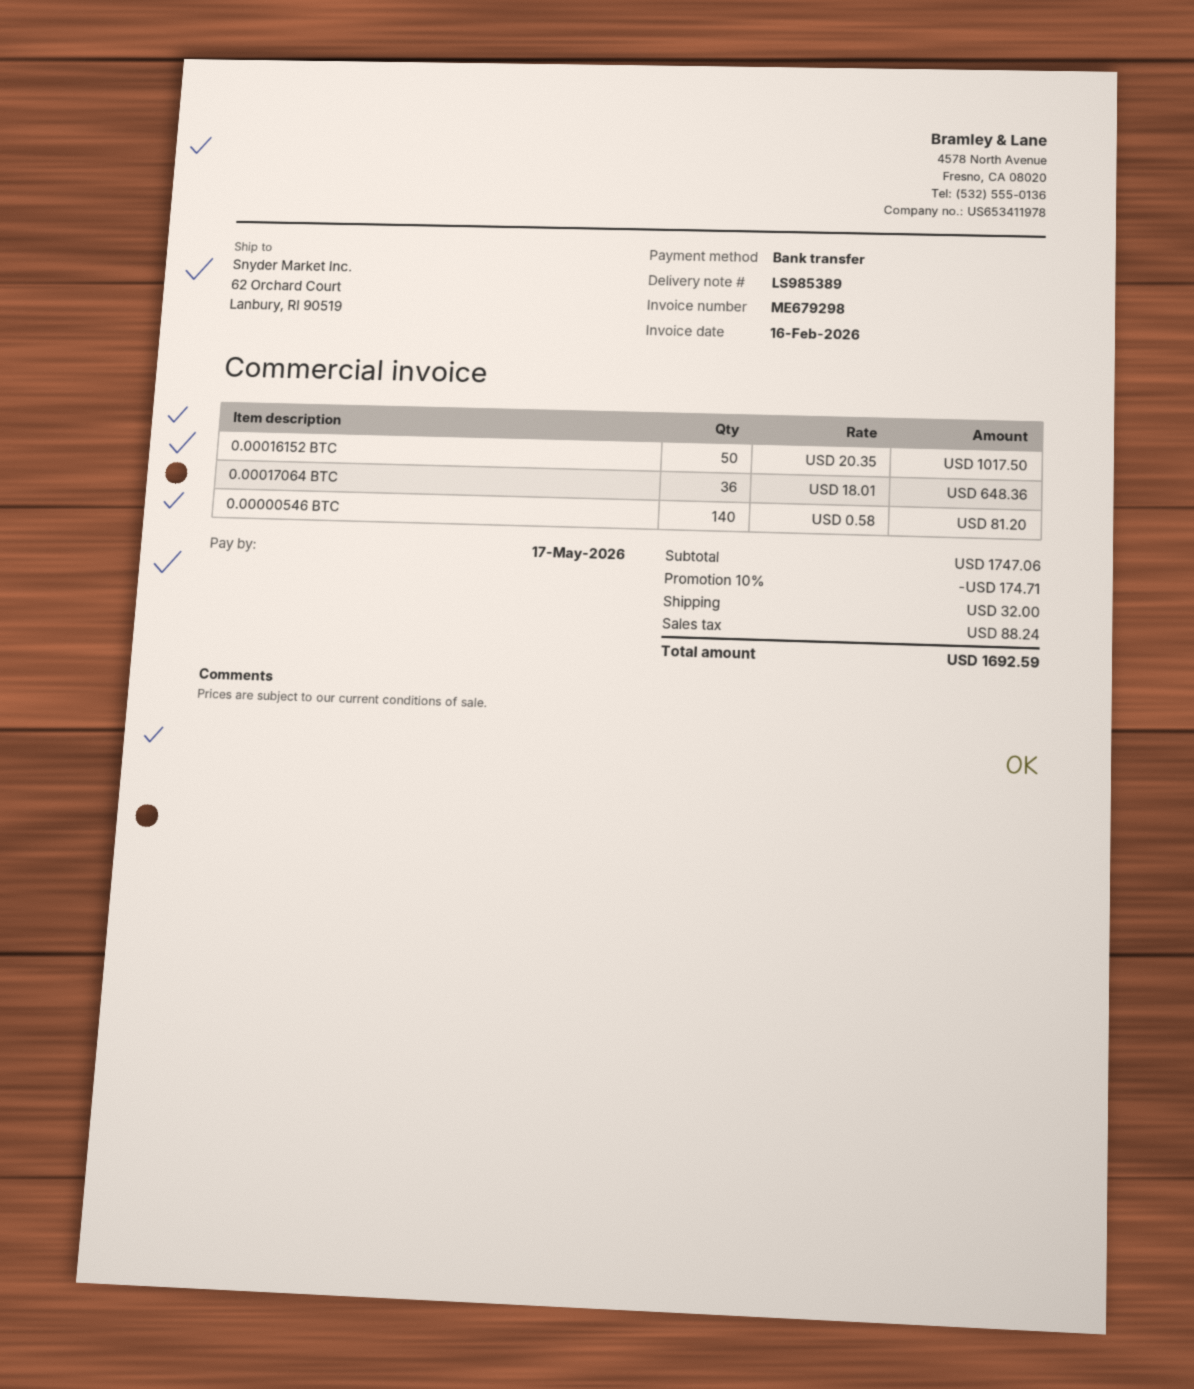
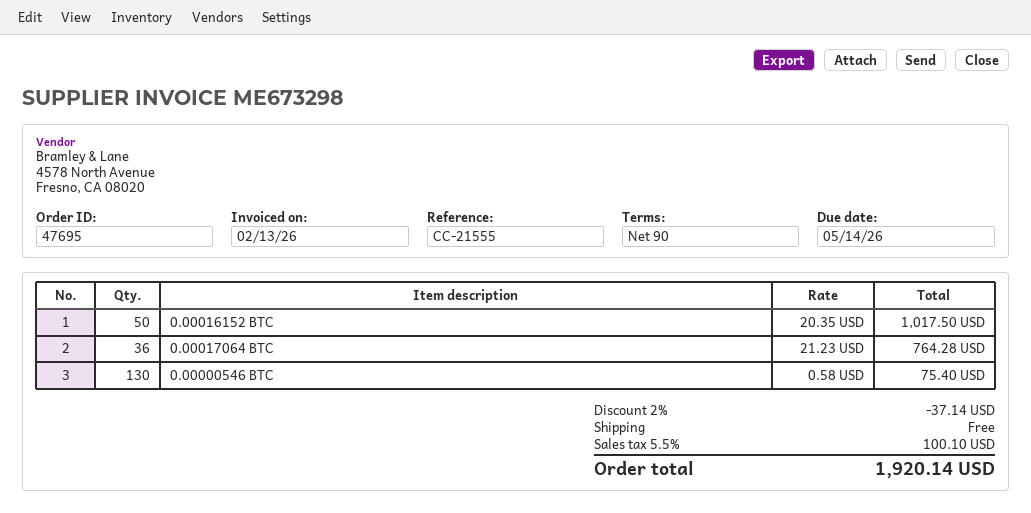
invoice number: ME679298 -> ME673298
invoice date: 2026-02-16 -> 2026-02-13
due date: 2026-05-17 -> 2026-05-14
0.00017064 BTC: 36 x 18.01 = 648.36 -> 36 x 21.23 = 764.28
0.00000546 BTC: 140 x 0.58 = 81.20 -> 130 x 0.58 = 75.40
discount: 10% = 174.71 -> 2% = 37.14
shipping: 32.00 -> 0.00
tax: 88.24 -> 100.10
total: 1692.59 -> 1920.14

